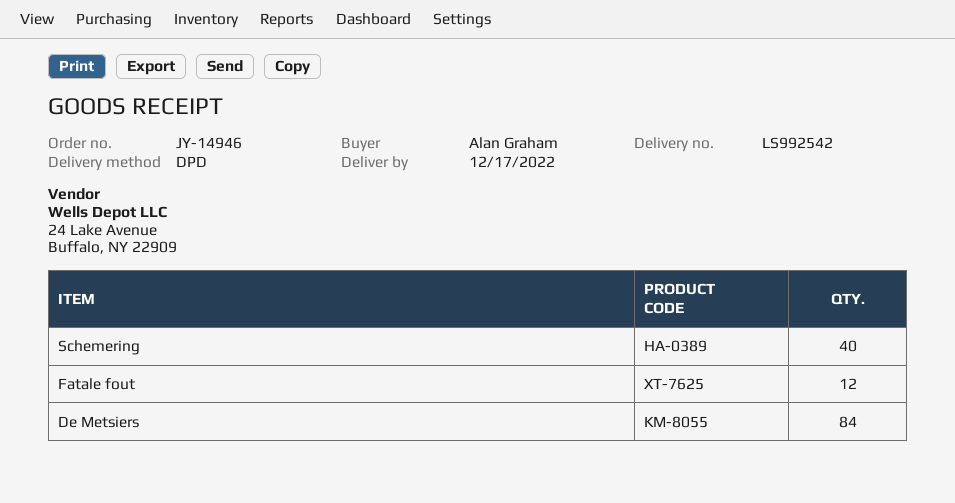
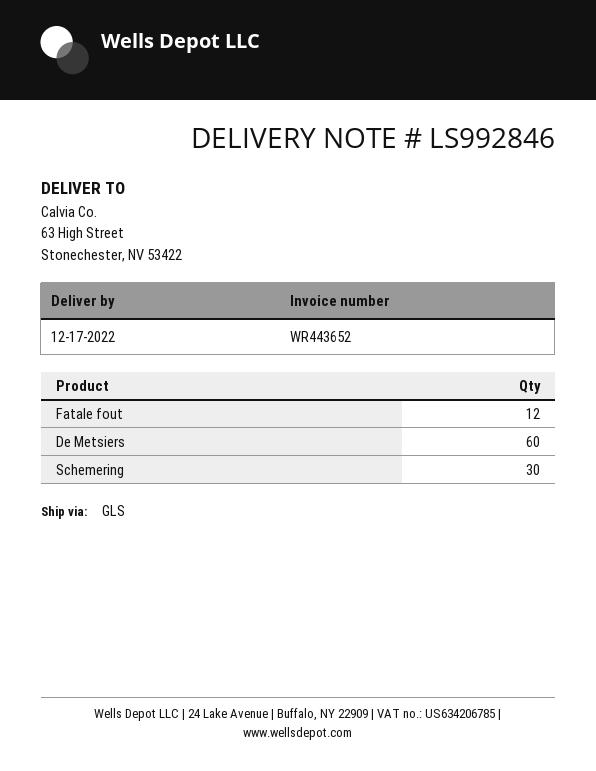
delivery note number: LS992542 -> LS992846
shipping method: DPD -> GLS
Schemering: 40 -> 30
De Metsiers: 84 -> 60

